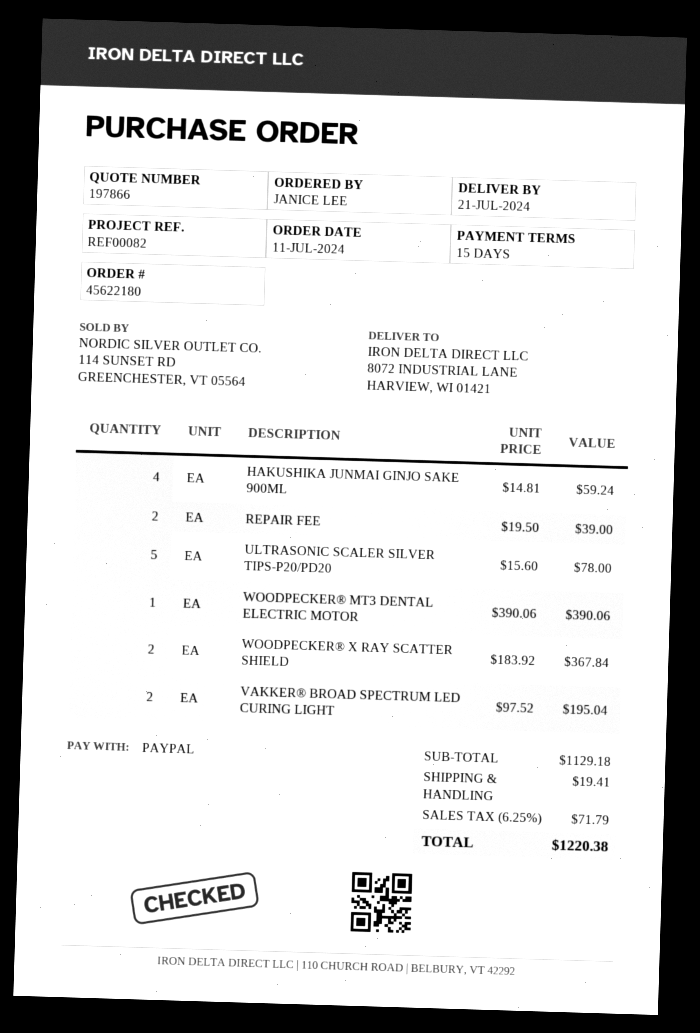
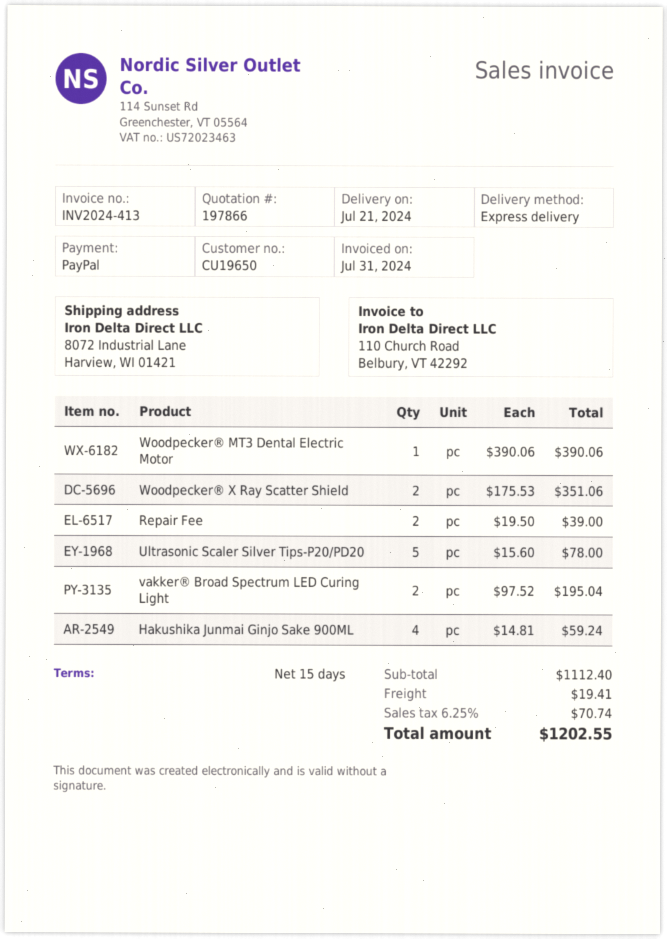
WOODPECKER® X RAY SCATTER SHIELD: 2 x 183.92 = 367.84 -> 2 x 175.53 = 351.06
subtotal: 1129.18 -> 1112.40
tax: 6.25% = 71.79 -> 6.25% = 70.74
total: 1220.38 -> 1202.55

